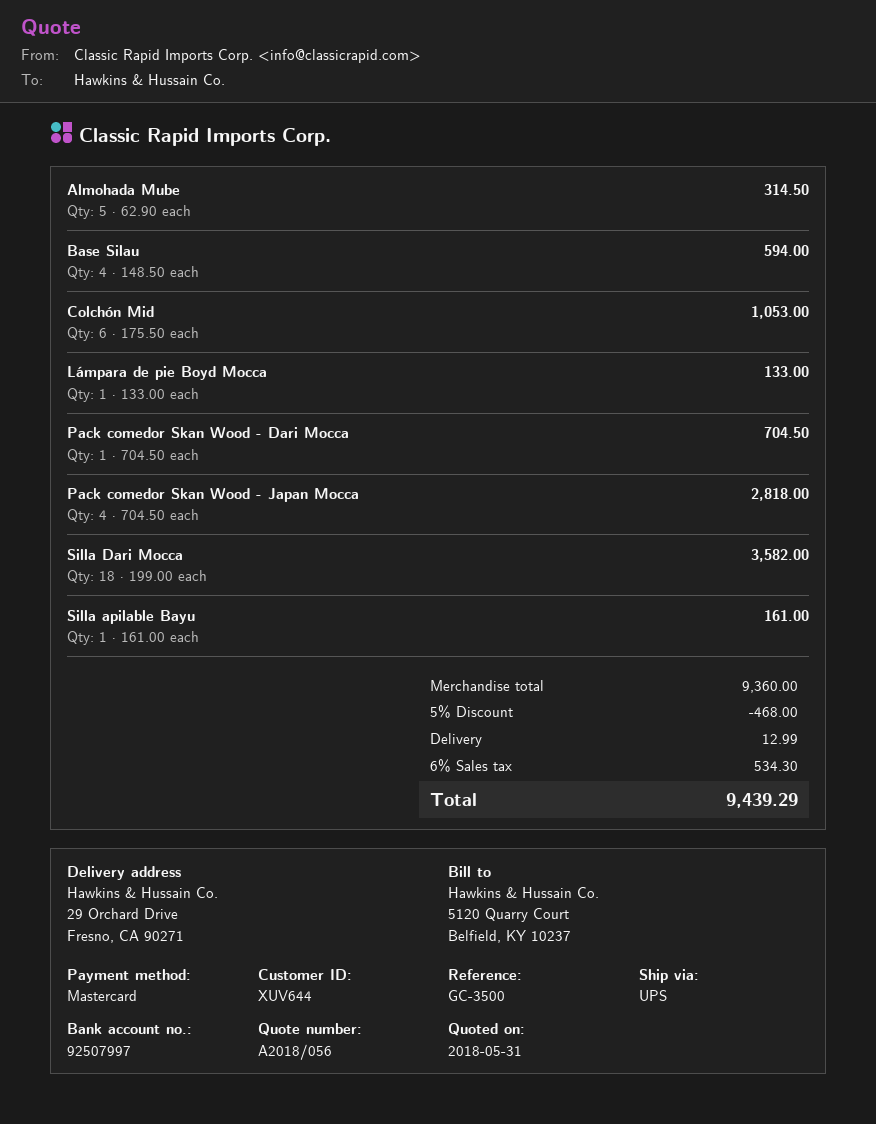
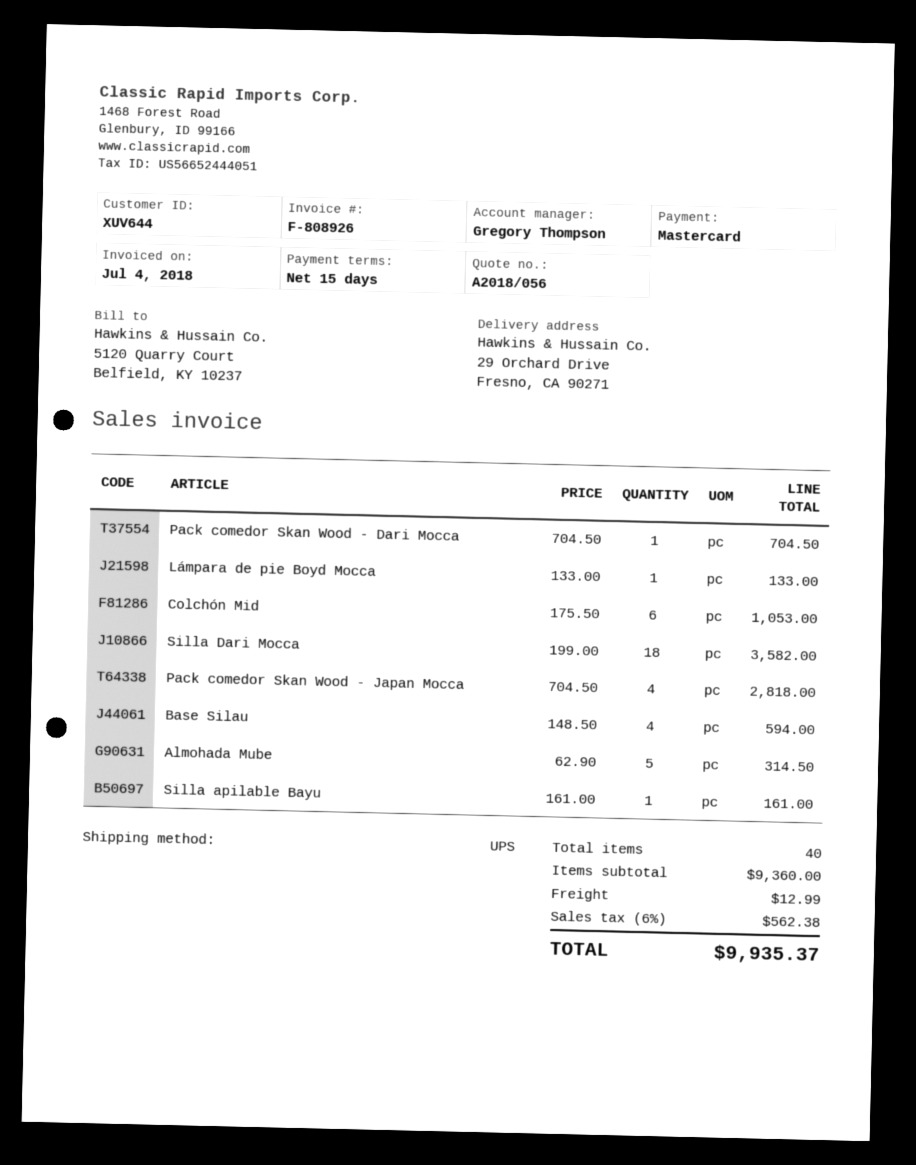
discount: 5% = 468.00 -> none
tax: 6% = 534.30 -> 6% = 562.38
total: 9439.29 -> 9935.37

